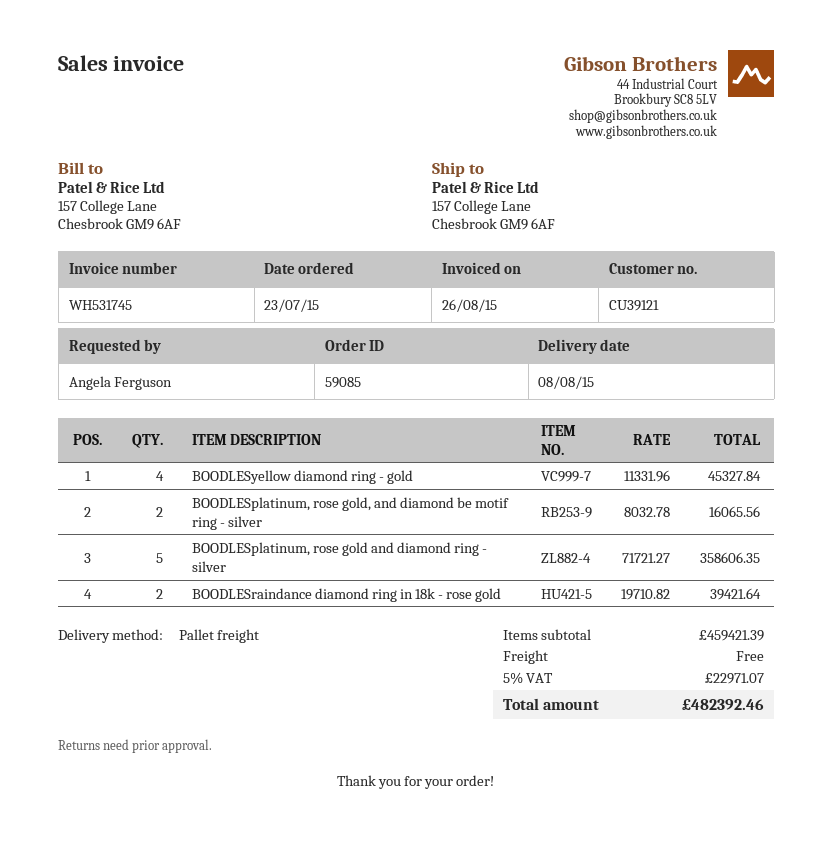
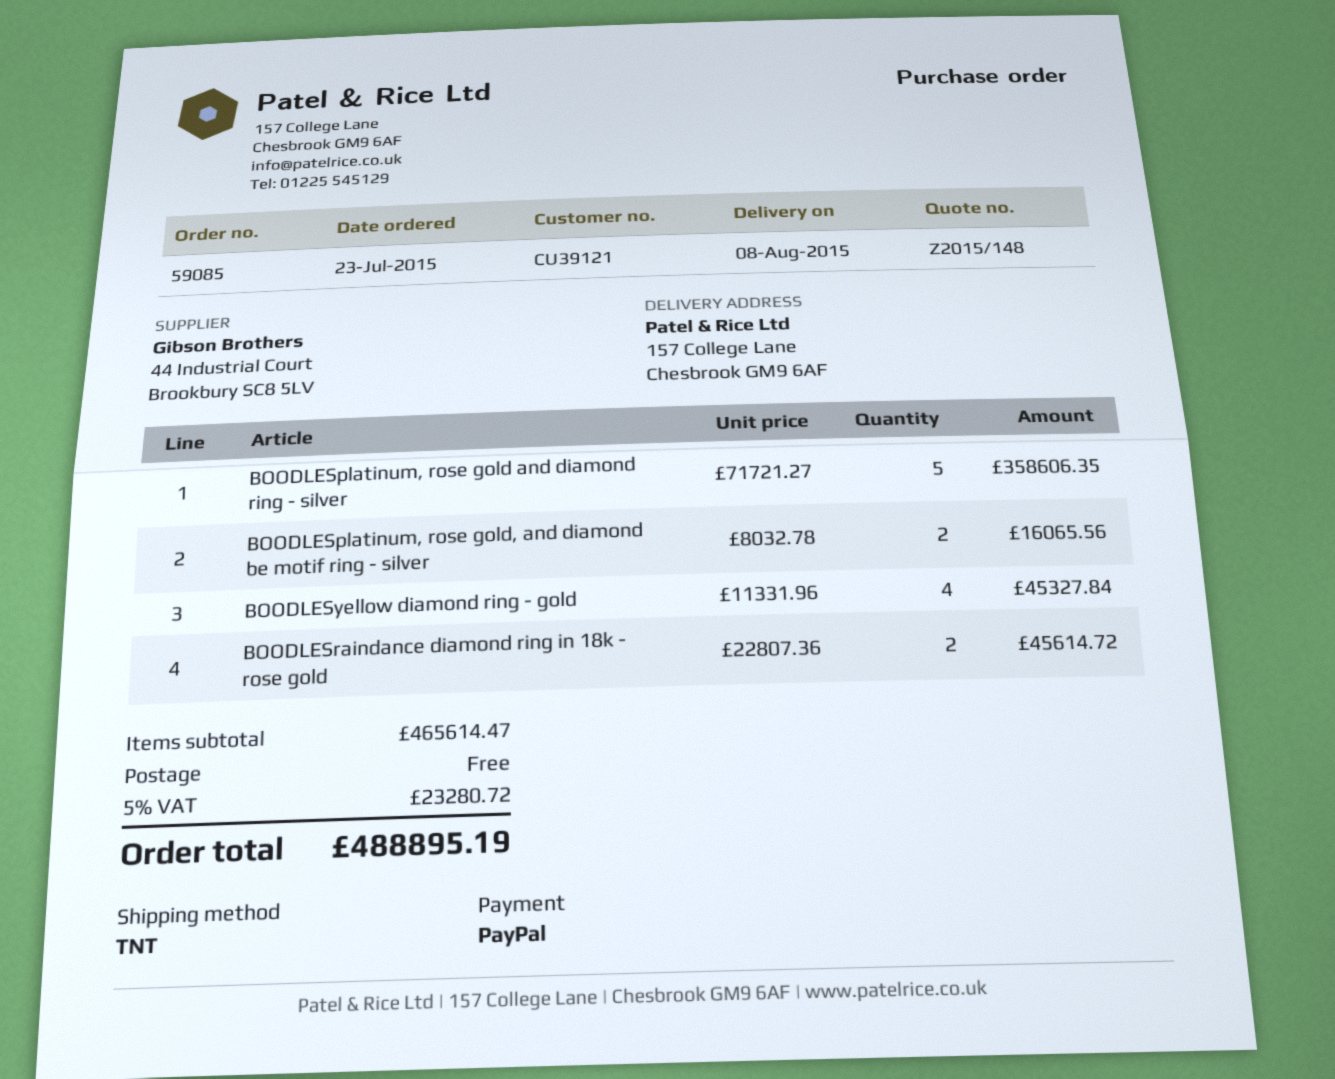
shipping method: pallet freight -> TNT
BOODLESraindance diamond ring in 18k - rose gold: 2 x 19710.82 = 39421.64 -> 2 x 22807.36 = 45614.72
subtotal: 459421.39 -> 465614.47
tax: 5% = 22971.07 -> 5% = 23280.72
total: 482392.46 -> 488895.19

